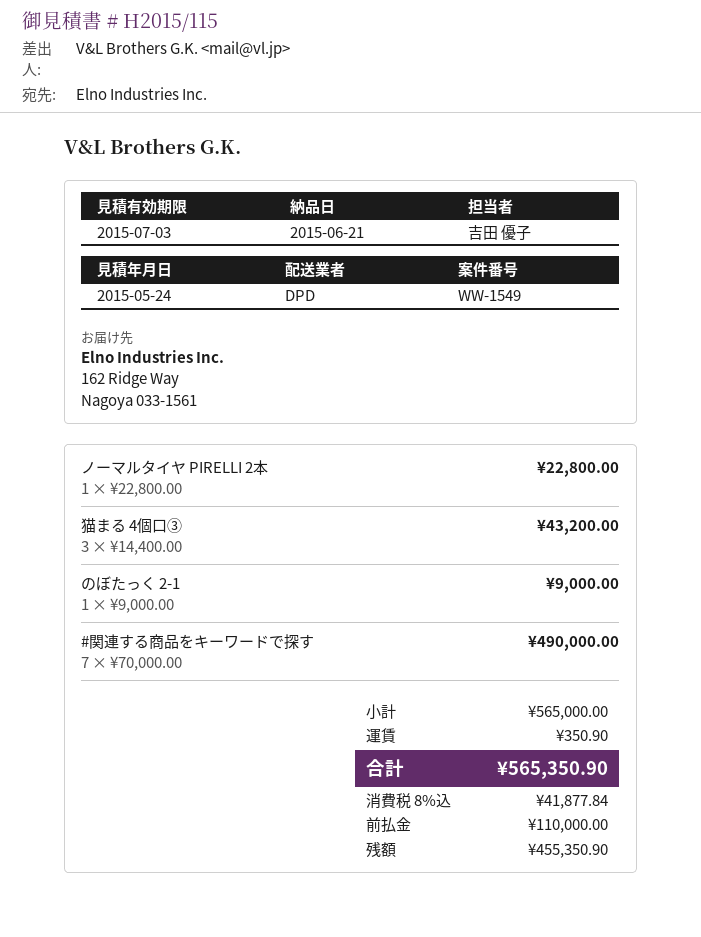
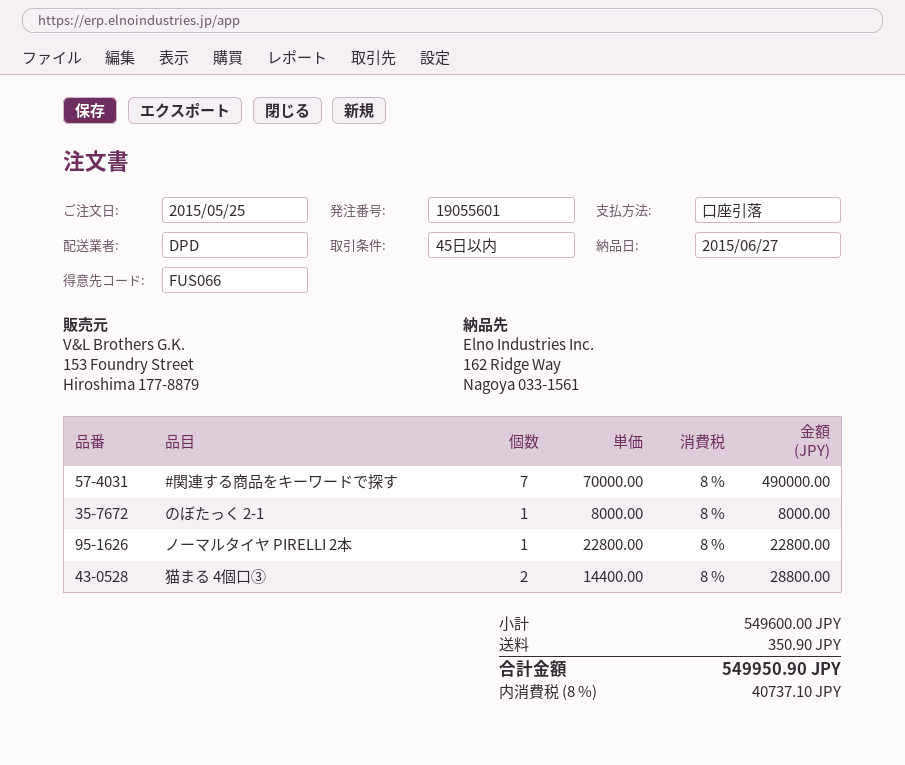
delivery date: 2015-06-21 -> 2015-06-27
猫まる 4個口③: 3 x 14400.00 = 43200.00 -> 2 x 14400.00 = 28800.00
のぼたっく 2-1: 1 x 9000.00 = 9000.00 -> 1 x 8000.00 = 8000.00
subtotal: 565000.00 -> 549600.00
tax: 8% = 41877.84 -> 8% = 40737.10
total: 565350.90 -> 549950.90

